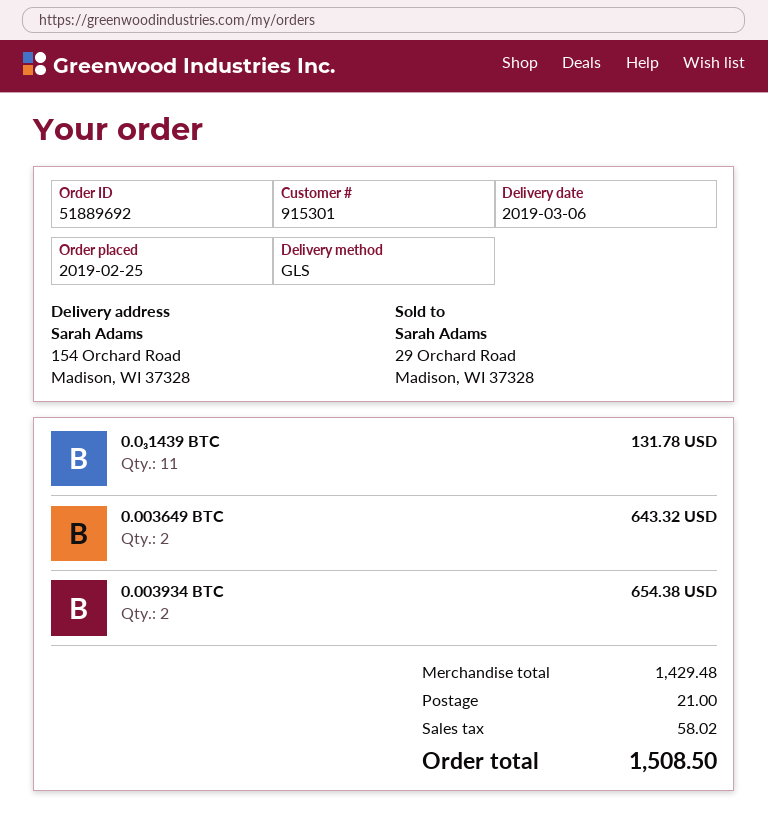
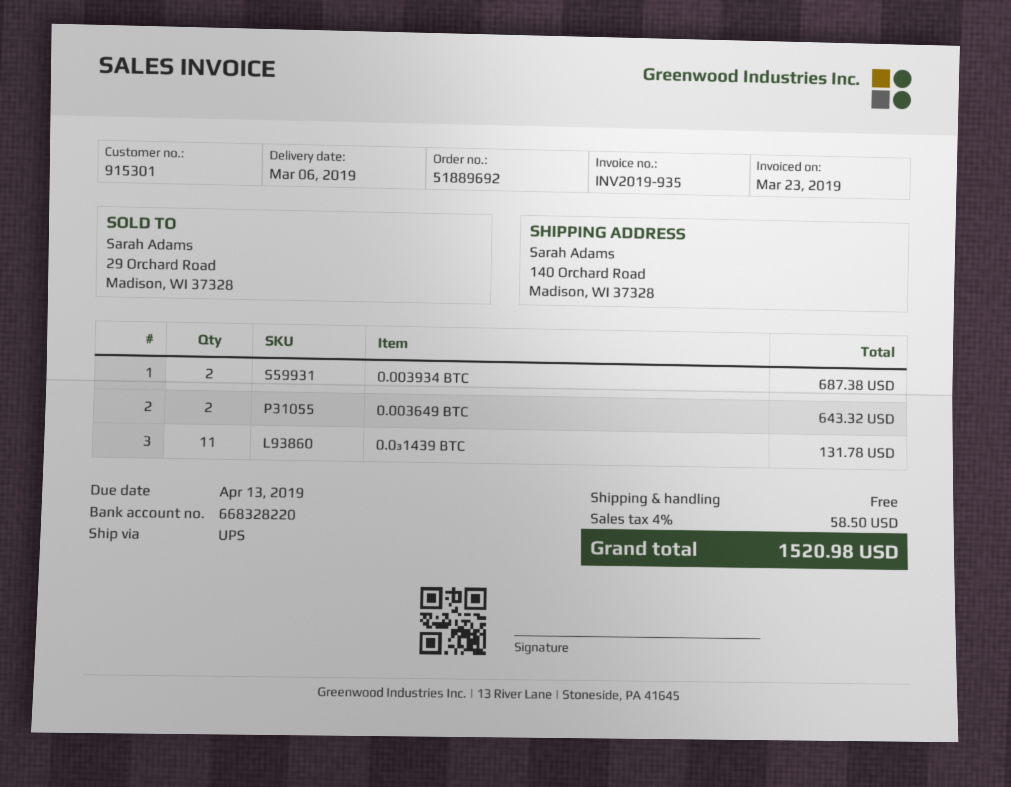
shipping method: GLS -> UPS
ship to: 154 Orchard Road, Madison, WI 37328 -> 140 Orchard Road, Madison, WI 37328
0.003934 BTC: 2 for 654.38 -> 2 for 687.38
shipping: 21.00 -> 0.00
tax: 58.02 -> 58.50
total: 1508.50 -> 1520.98

